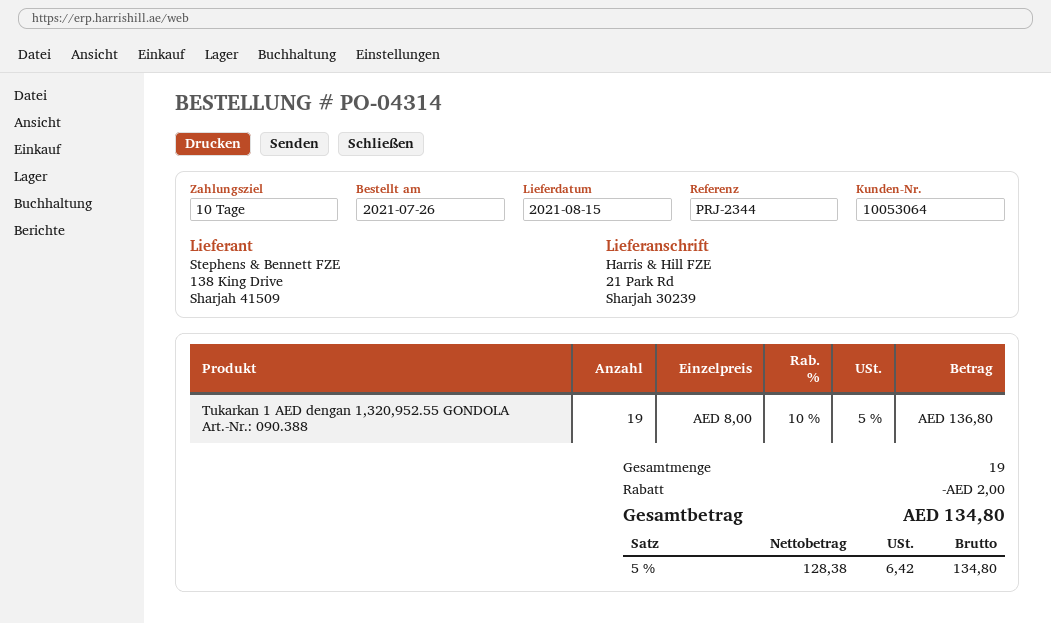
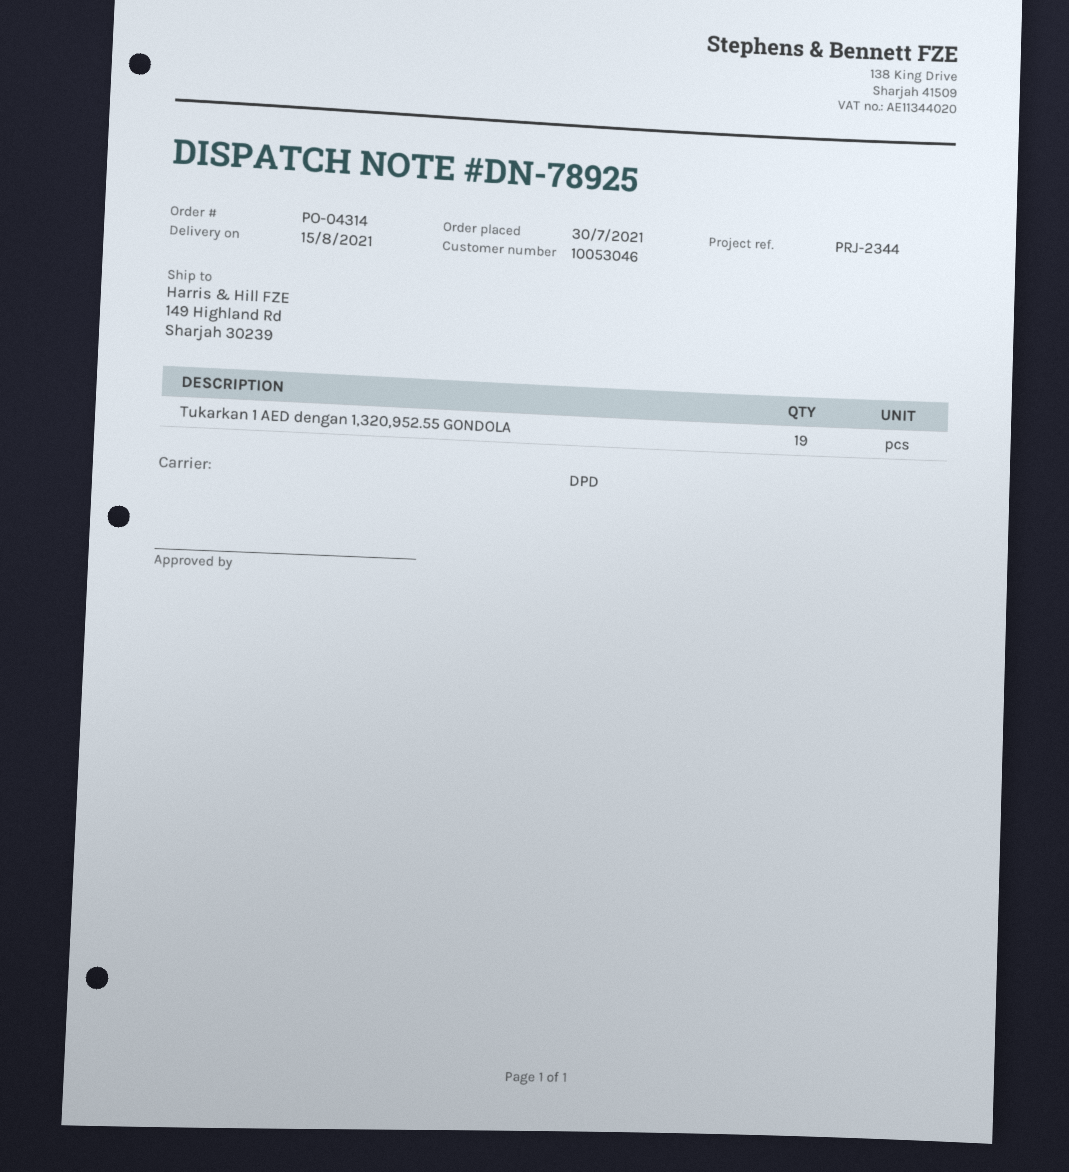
order date: 2021-07-26 -> 2021-07-30
customer number: 10053064 -> 10053046
ship to: 21 Park Rd, Sharjah 30239 -> 149 Highland Rd, Sharjah 30239

